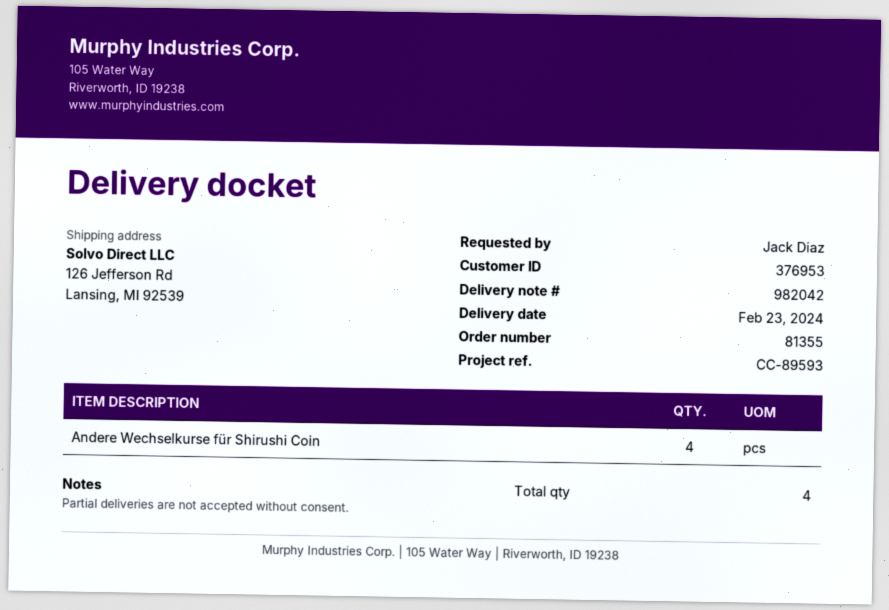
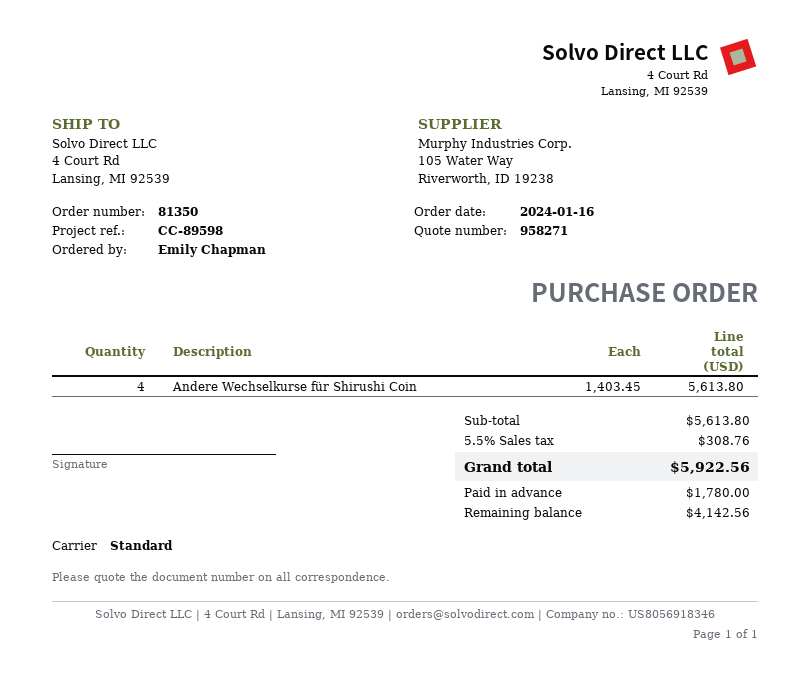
order number: 81355 -> 81350
reference: CC-89593 -> CC-89598
ordered by: Jack Diaz -> Emily Chapman
ship to: 126 Jefferson Rd, Lansing, MI 92539 -> 4 Court Rd, Lansing, MI 92539

